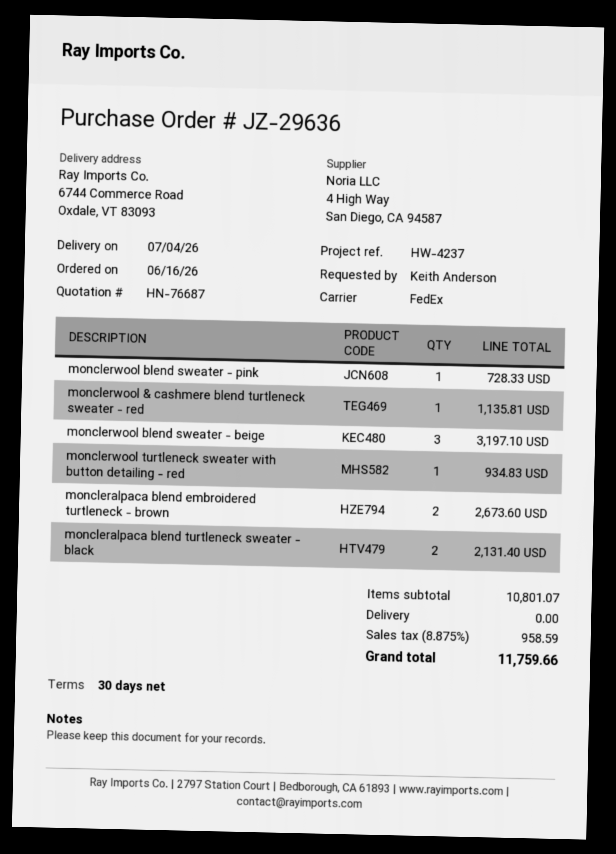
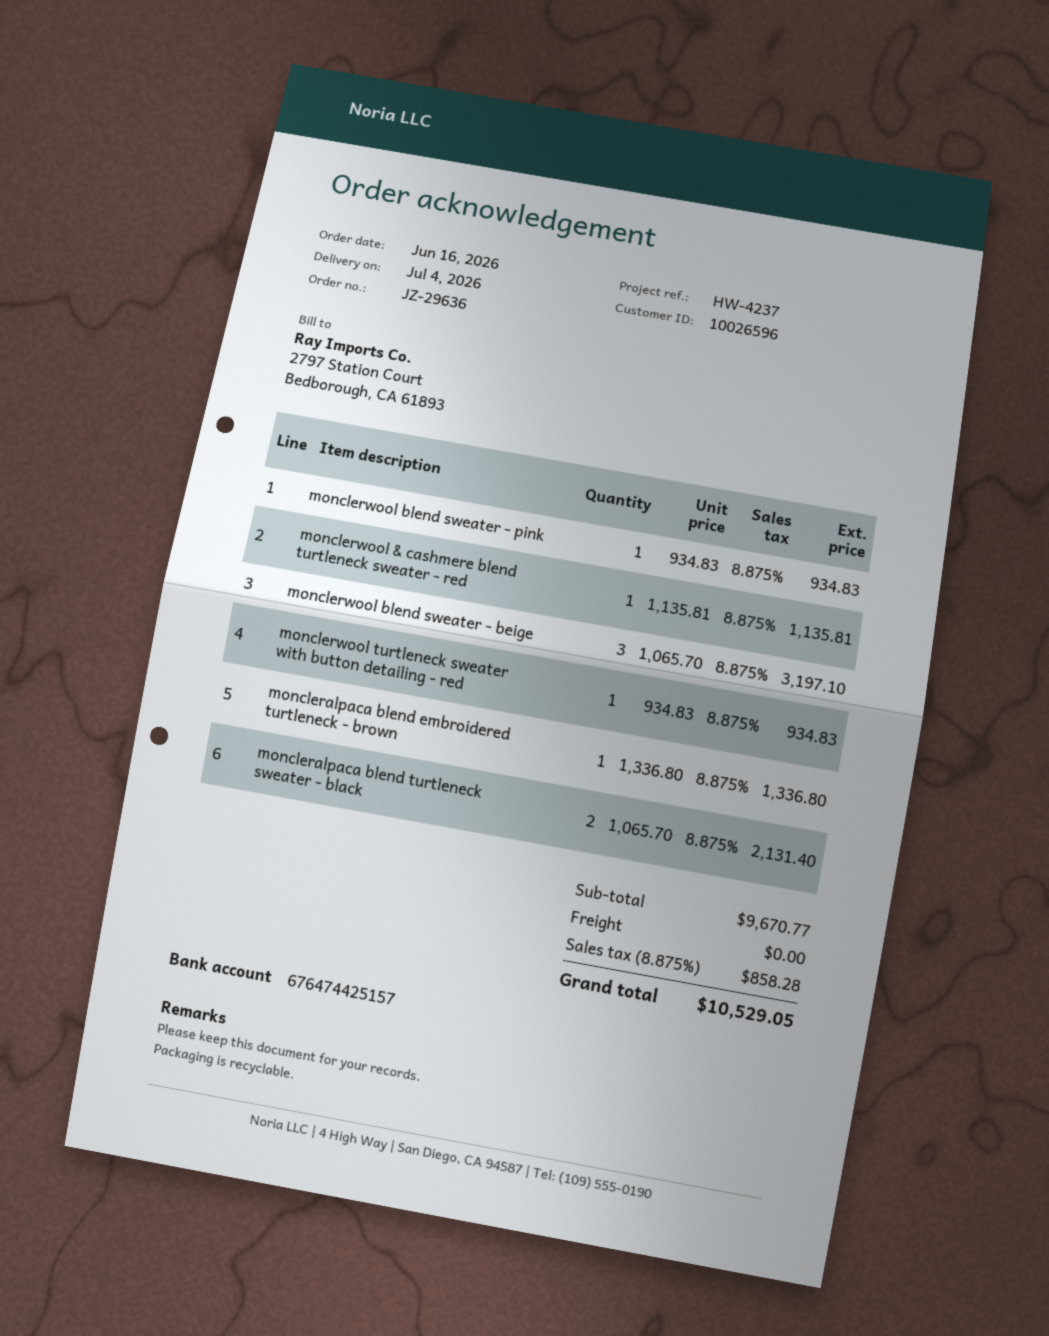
monclerwool blend sweater - pink: 1 for 728.33 -> 1 for 934.83
moncleralpaca blend embroidered turtleneck - brown: 2 for 2673.60 -> 1 for 1336.80
subtotal: 10801.07 -> 9670.77
tax: 8.875% = 958.59 -> 8.875% = 858.28
total: 11759.66 -> 10529.05

